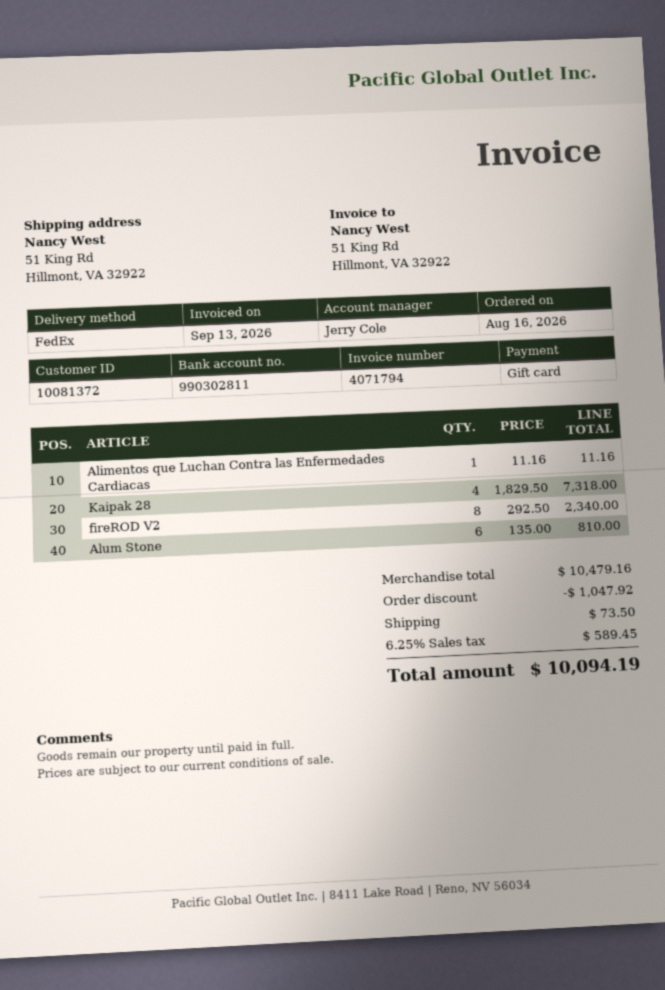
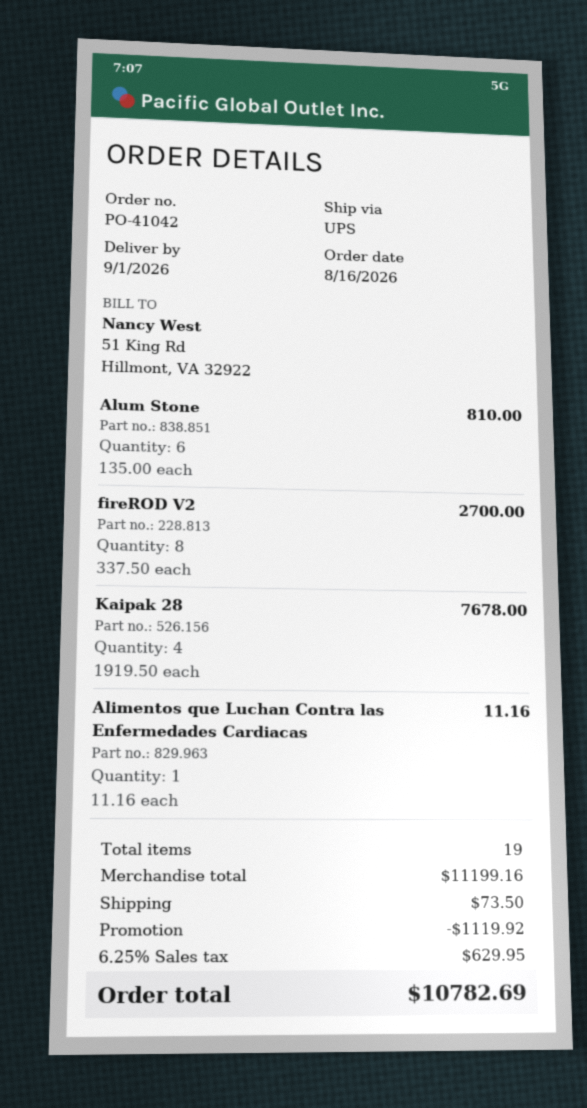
shipping method: FedEx -> UPS
Kaipak 28: 4 x 1829.50 = 7318.00 -> 4 x 1919.50 = 7678.00
fireROD V2: 8 x 292.50 = 2340.00 -> 8 x 337.50 = 2700.00
subtotal: 10479.16 -> 11199.16
discount: 1047.92 -> 1119.92
tax: 6.25% = 589.45 -> 6.25% = 629.95
total: 10094.19 -> 10782.69

